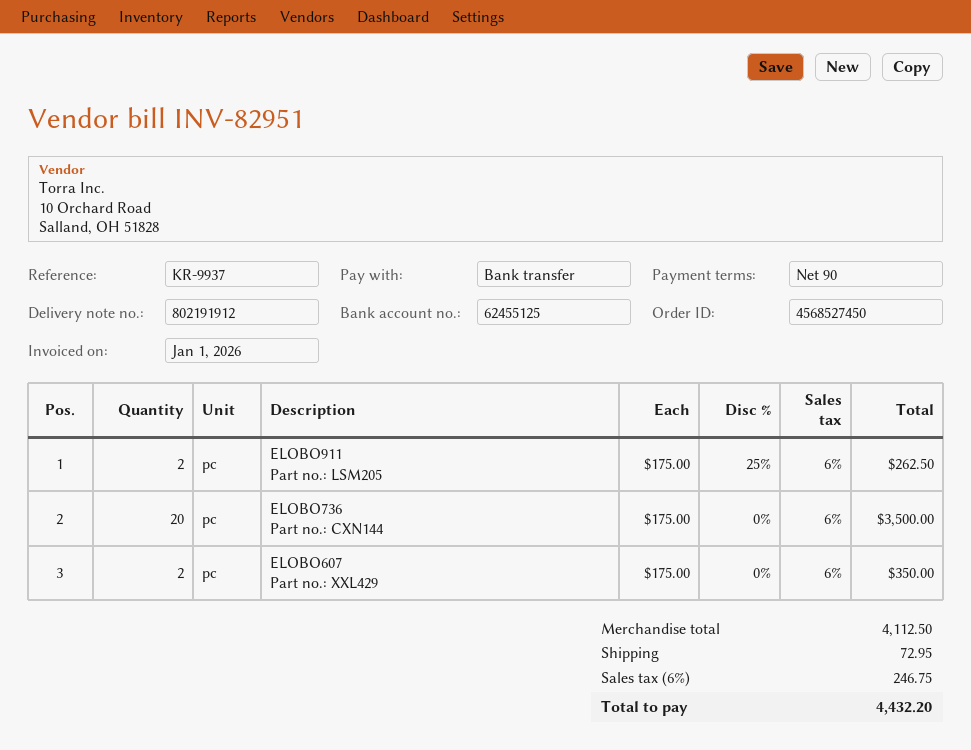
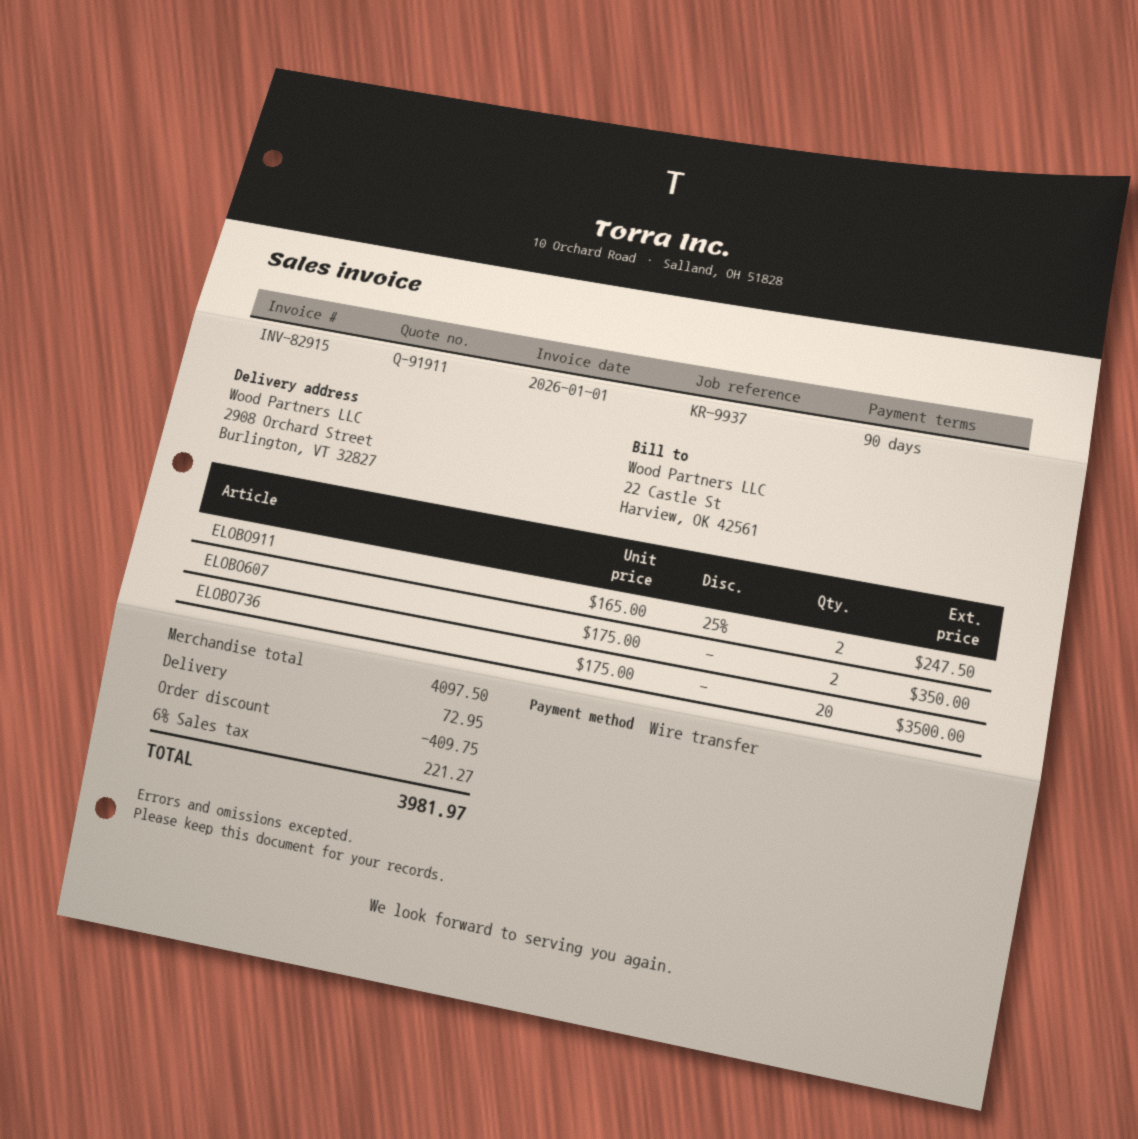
invoice number: INV-82951 -> INV-82915
ELOBO911: 2 x 175.00 - 25% = 262.50 -> 2 x 165.00 - 25% = 247.50
subtotal: 4112.50 -> 4097.50
discount: none -> 409.75
tax: 6% = 246.75 -> 6% = 221.27
total: 4432.20 -> 3981.97

